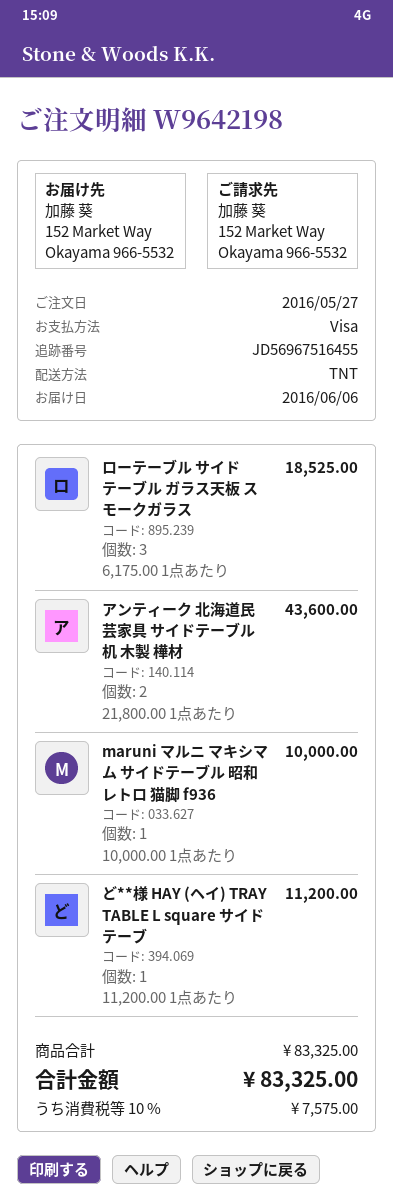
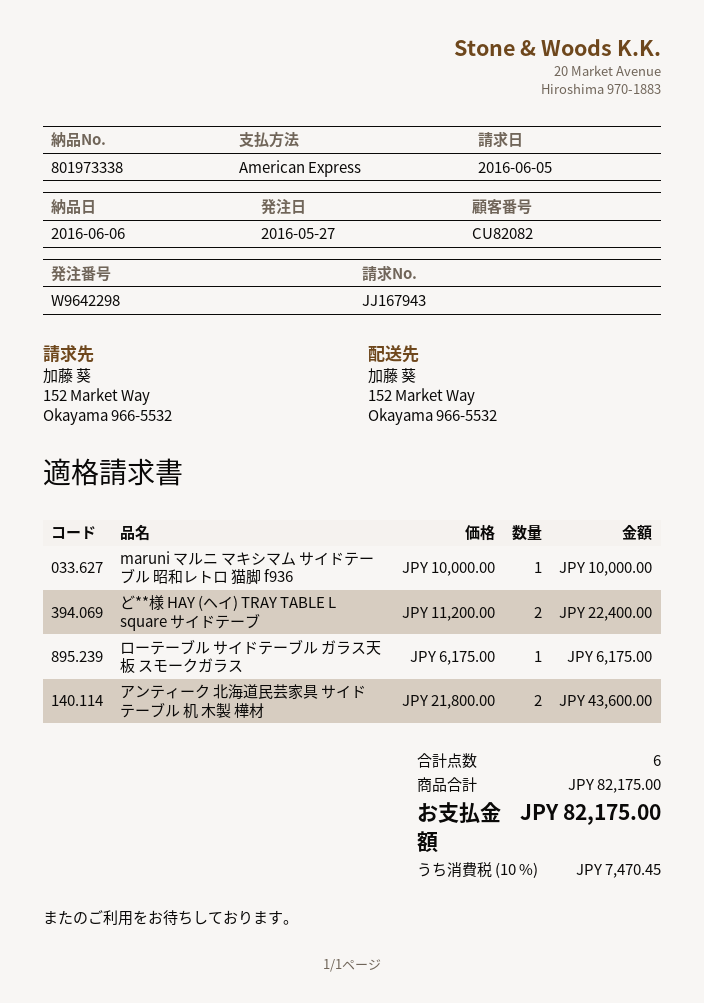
order number: W9642198 -> W9642298
payment method: Visa -> American Express
ローテーブル サイドテーブル ガラス天板 スモークガラス: 3 x 6175.00 = 18525.00 -> 1 x 6175.00 = 6175.00
ど**様 HAY (ヘイ) TRAY TABLE L square サイドテーブ: 1 x 11200.00 = 11200.00 -> 2 x 11200.00 = 22400.00
subtotal: 83325.00 -> 82175.00
tax: 10% = 7575.00 -> 10% = 7470.45
total: 83325.00 -> 82175.00

